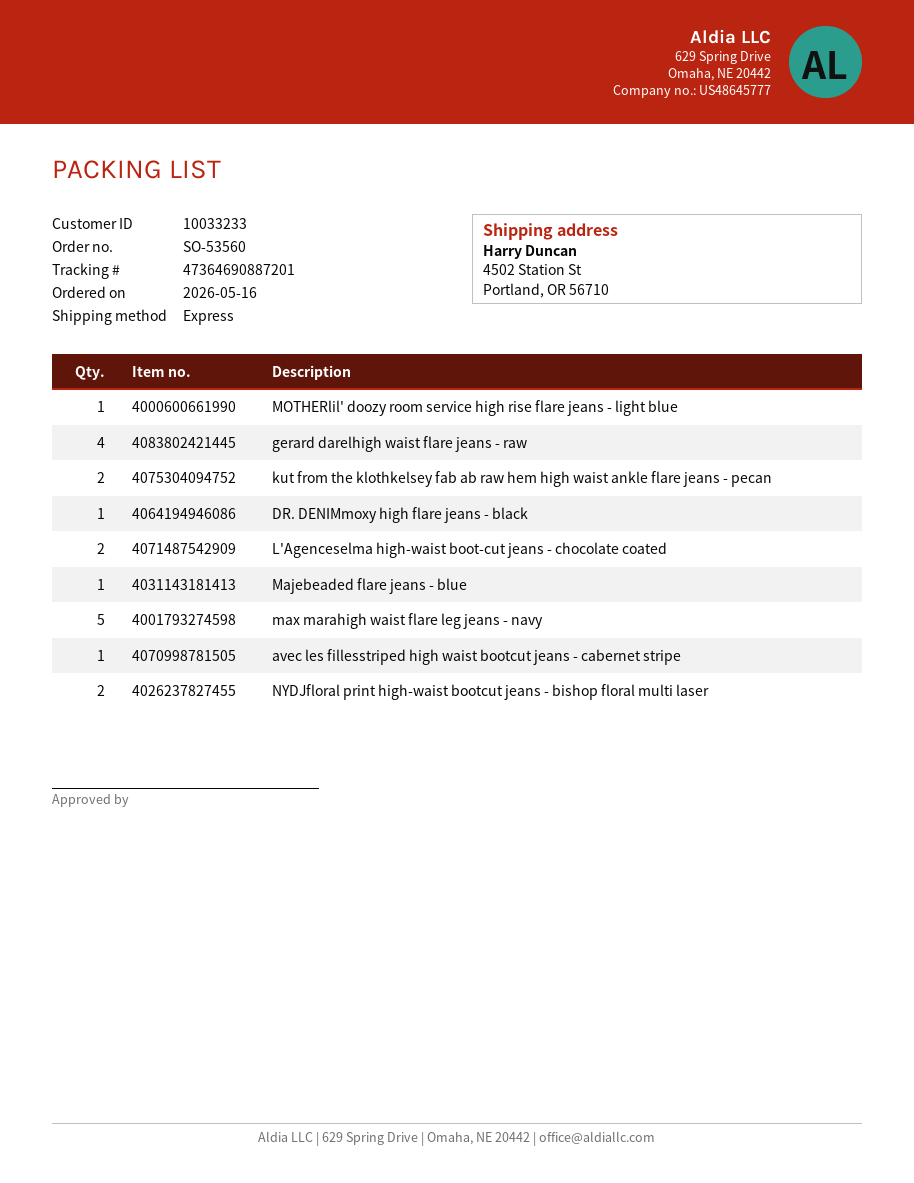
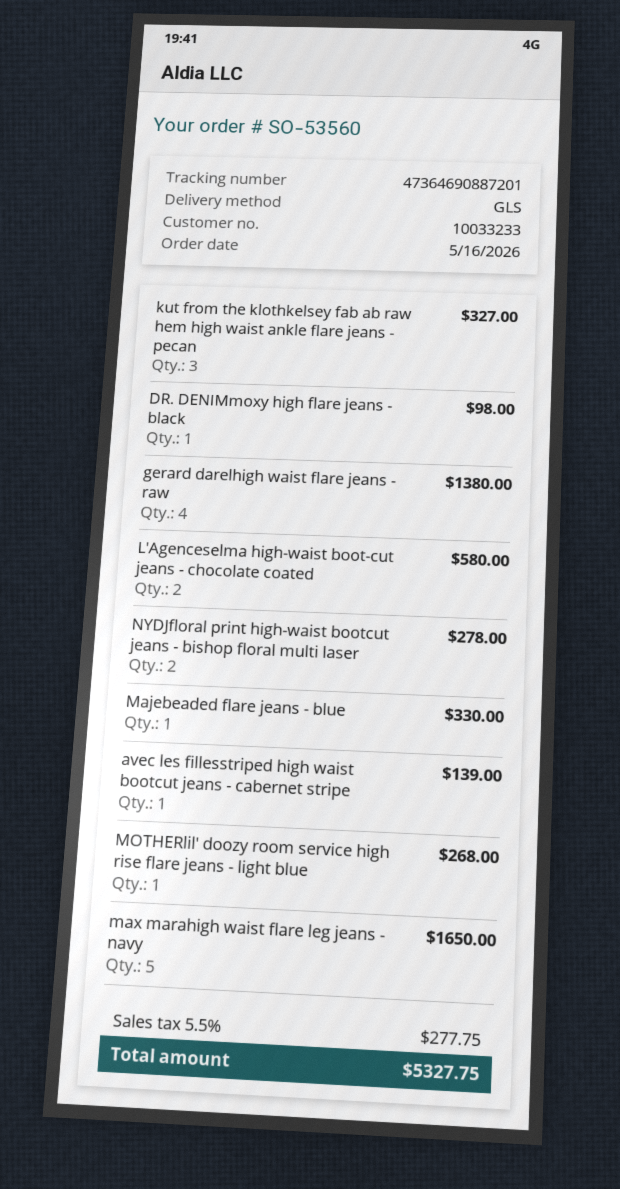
shipping method: express -> GLS
kut from the klothkelsey fab ab raw hem high waist ankle flare jeans - pecan: 2 -> 3

